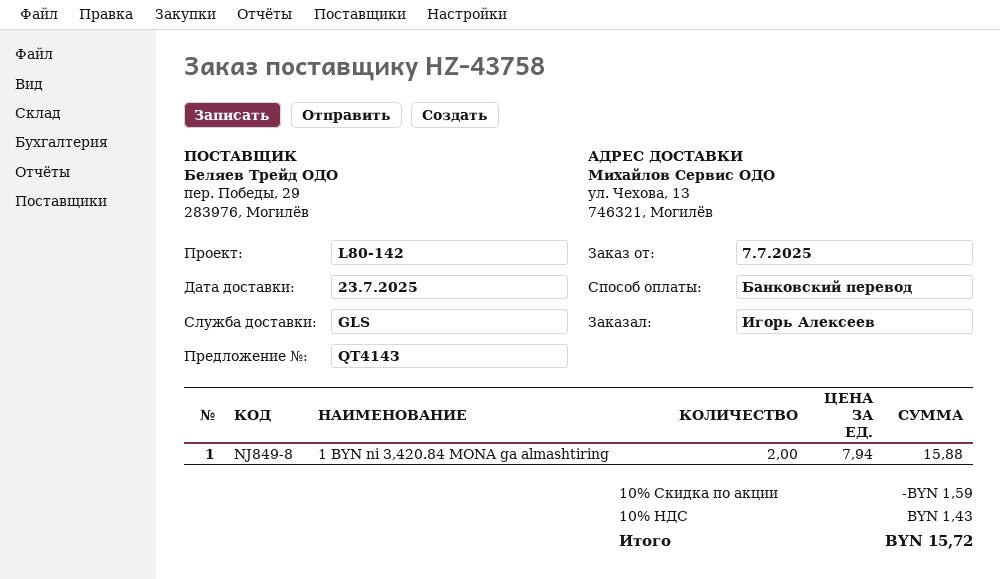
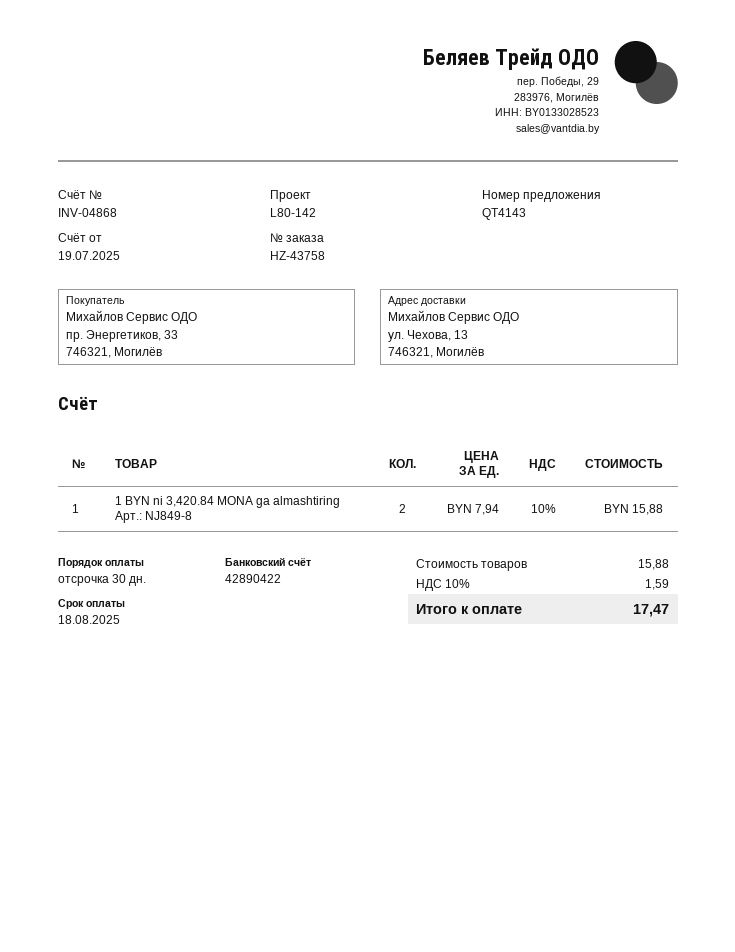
discount: 10% = 1.59 -> none
tax: 10% = 1.43 -> 10% = 1.59
total: 15.72 -> 17.47

